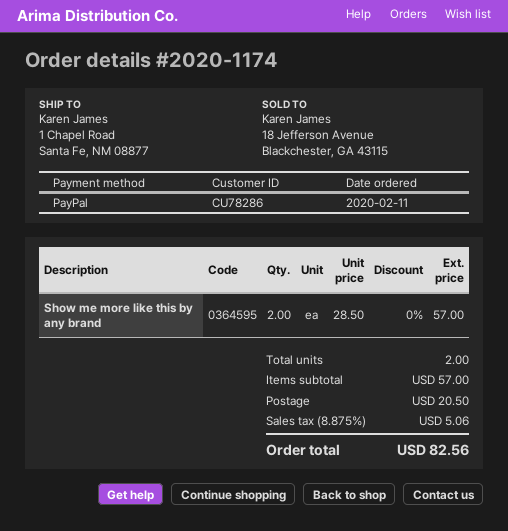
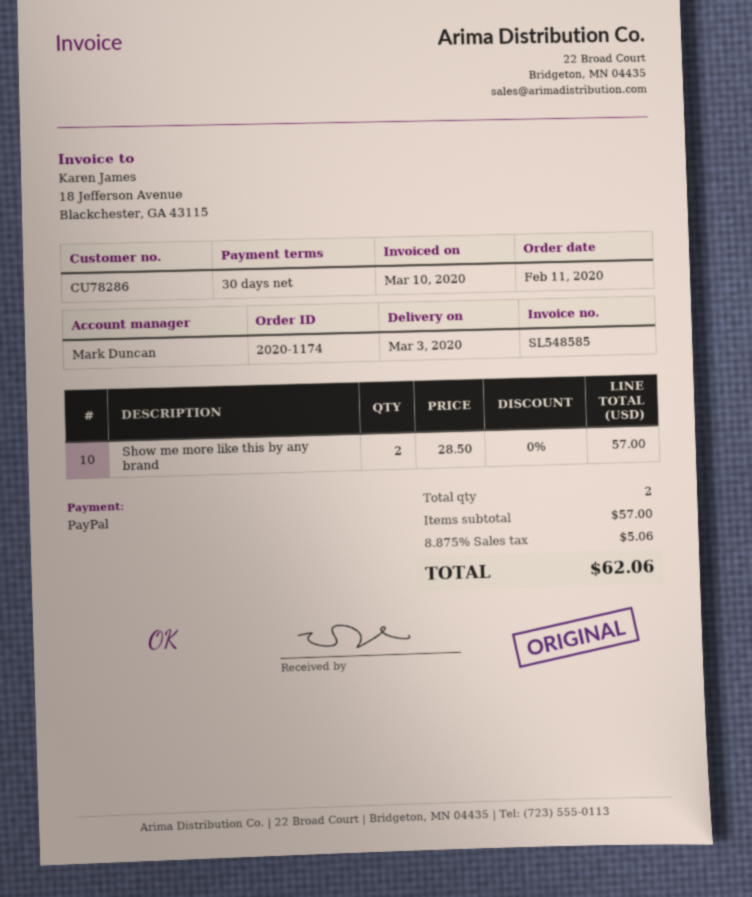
shipping: 20.50 -> none
total: 82.56 -> 62.06

